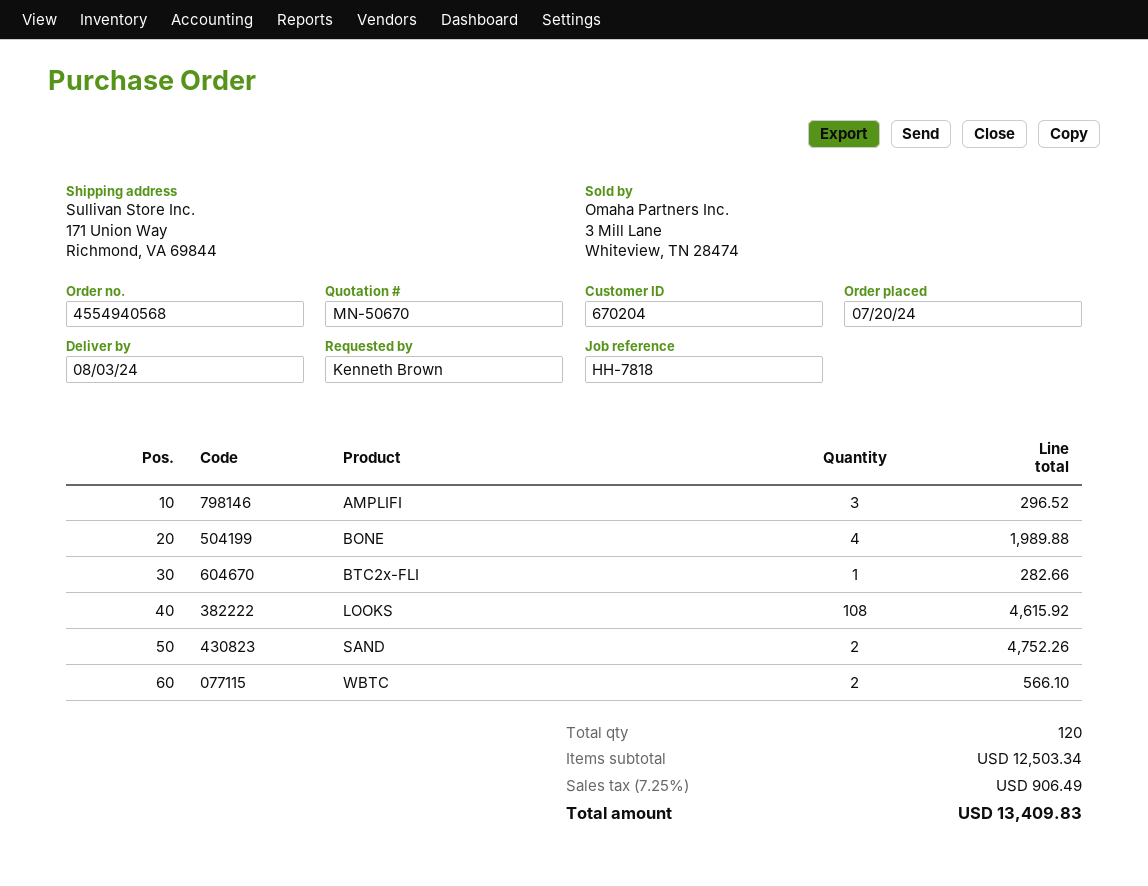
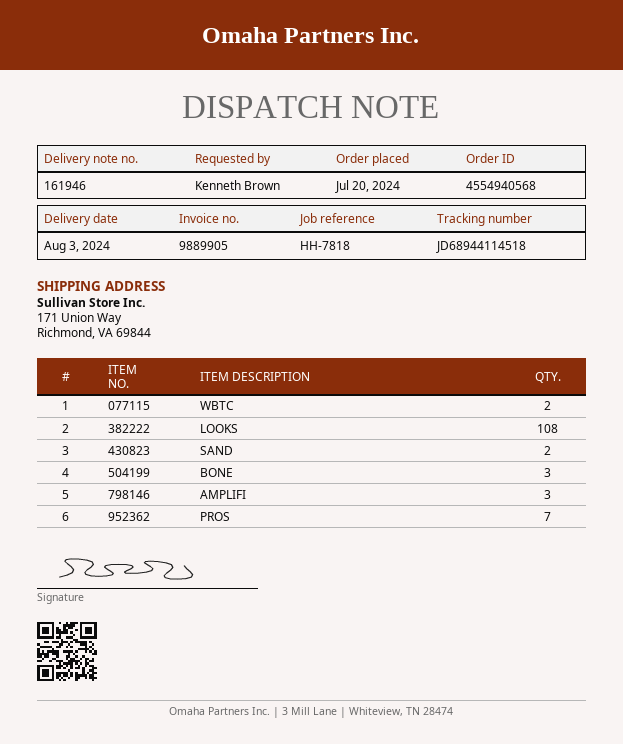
BONE: 4 -> 3
BTC2x-FLI: 1 -> none
PROS: none -> 7

